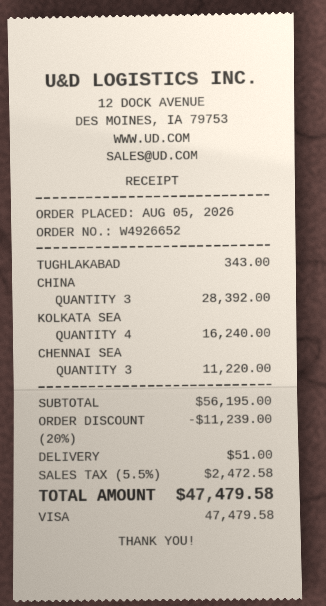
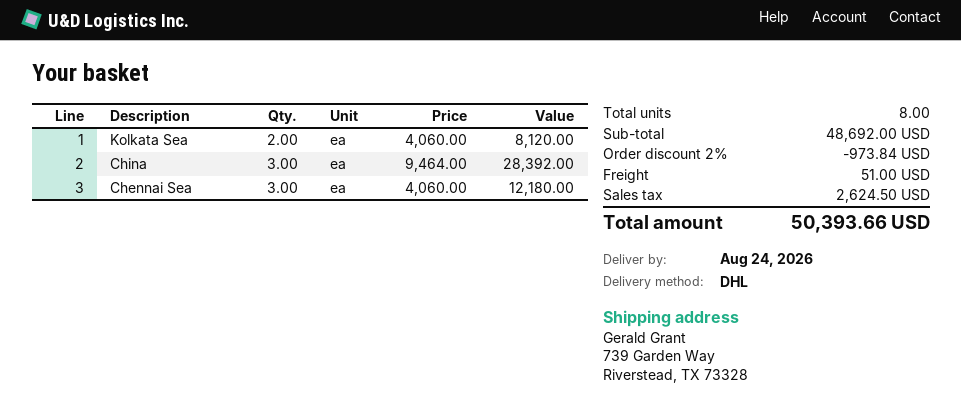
TUGHLAKABAD: 1 for 343.00 -> none
KOLKATA SEA: 4 for 16240.00 -> 2 for 8120.00
CHENNAI SEA: 3 for 11220.00 -> 3 for 12180.00
subtotal: 56195.00 -> 48692.00
discount: 20% = 11239.00 -> 2% = 973.84
tax: 2472.58 -> 2624.50
total: 47479.58 -> 50393.66

